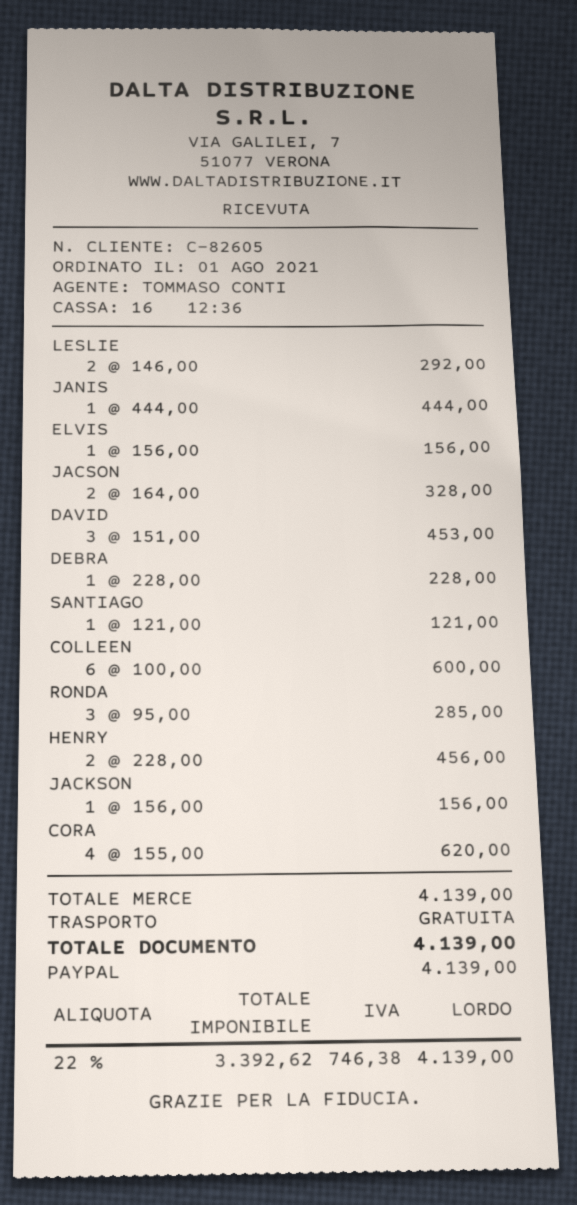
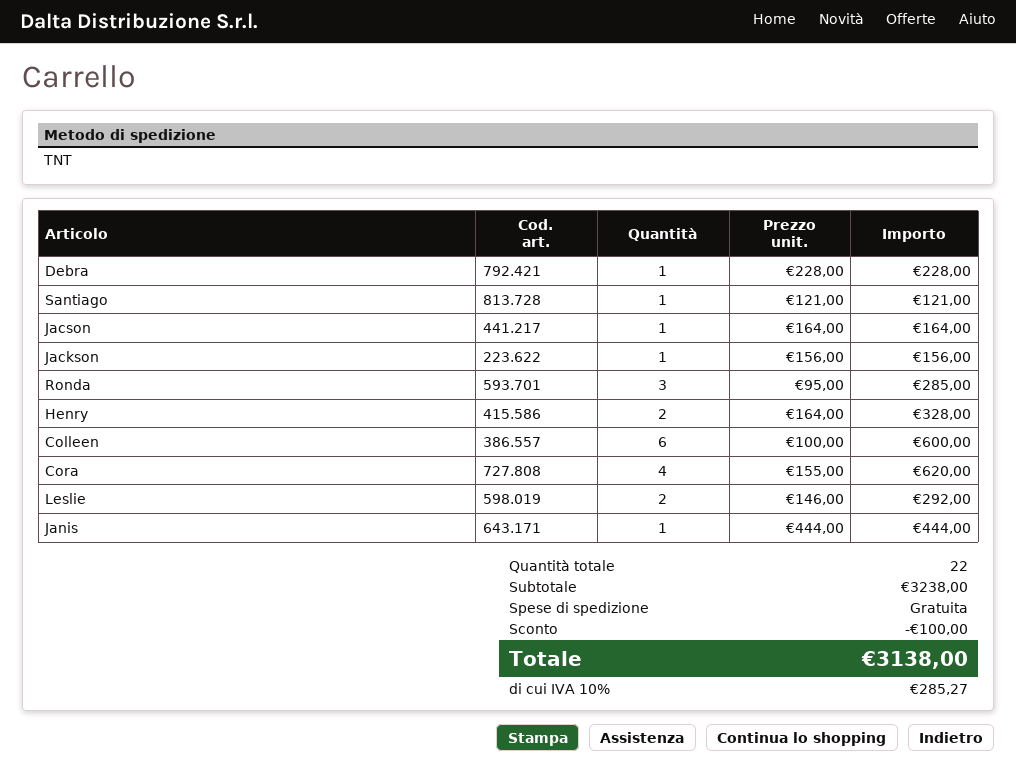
ELVIS: 1 x 156.00 = 156.00 -> none
JACSON: 2 x 164.00 = 328.00 -> 1 x 164.00 = 164.00
DAVID: 3 x 151.00 = 453.00 -> none
HENRY: 2 x 228.00 = 456.00 -> 2 x 164.00 = 328.00
subtotal: 4139.00 -> 3238.00
discount: none -> 100.00
tax: 22% = 746.38 -> 10% = 285.27
total: 4139.00 -> 3138.00

